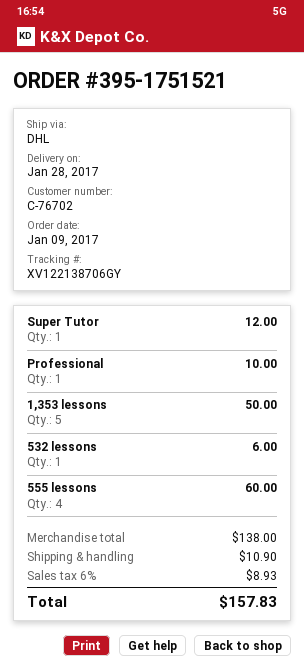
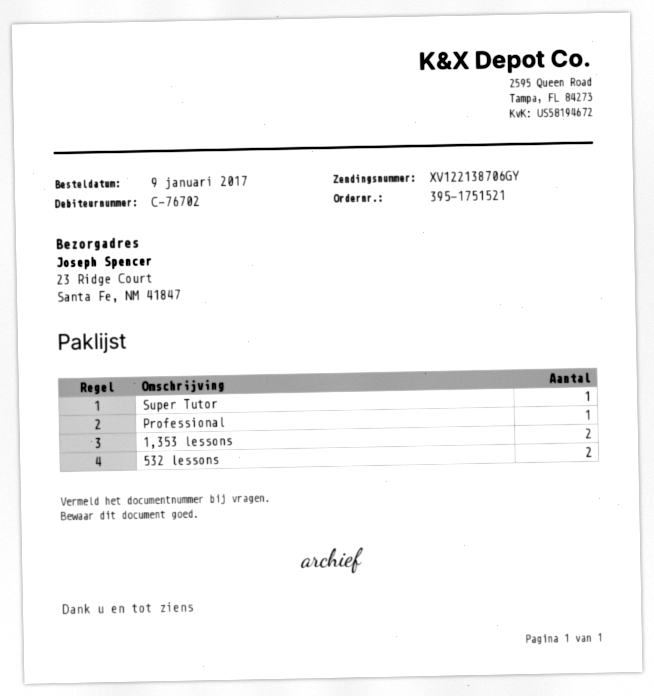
1,353 lessons: 5 -> 2
532 lessons: 1 -> 2
555 lessons: 4 -> none

